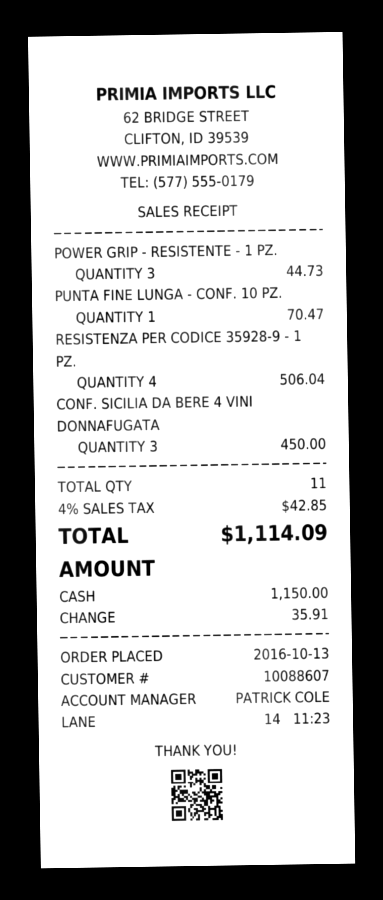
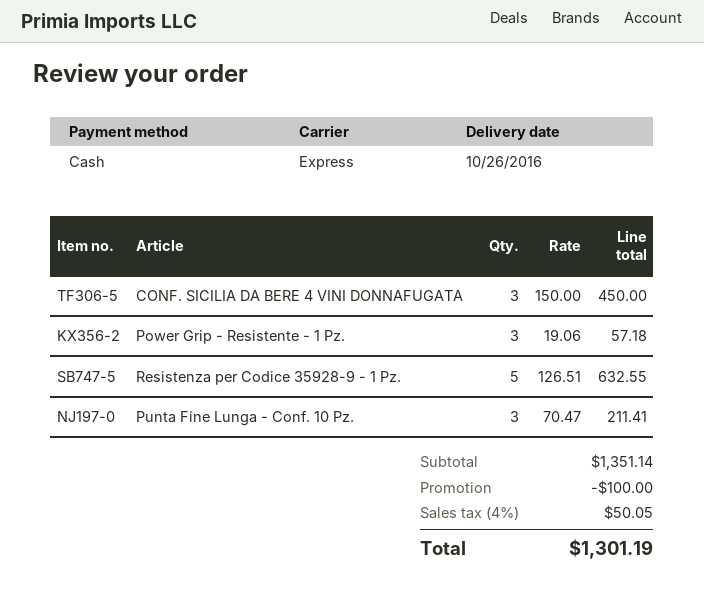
POWER GRIP - RESISTENTE - 1 PZ.: 3 for 44.73 -> 3 for 57.18
PUNTA FINE LUNGA - CONF. 10 PZ.: 1 for 70.47 -> 3 for 211.41
RESISTENZA PER CODICE 35928-9 - 1 PZ.: 4 for 506.04 -> 5 for 632.55
discount: none -> 100.00
tax: 4% = 42.85 -> 4% = 50.05
total: 1114.09 -> 1301.19

